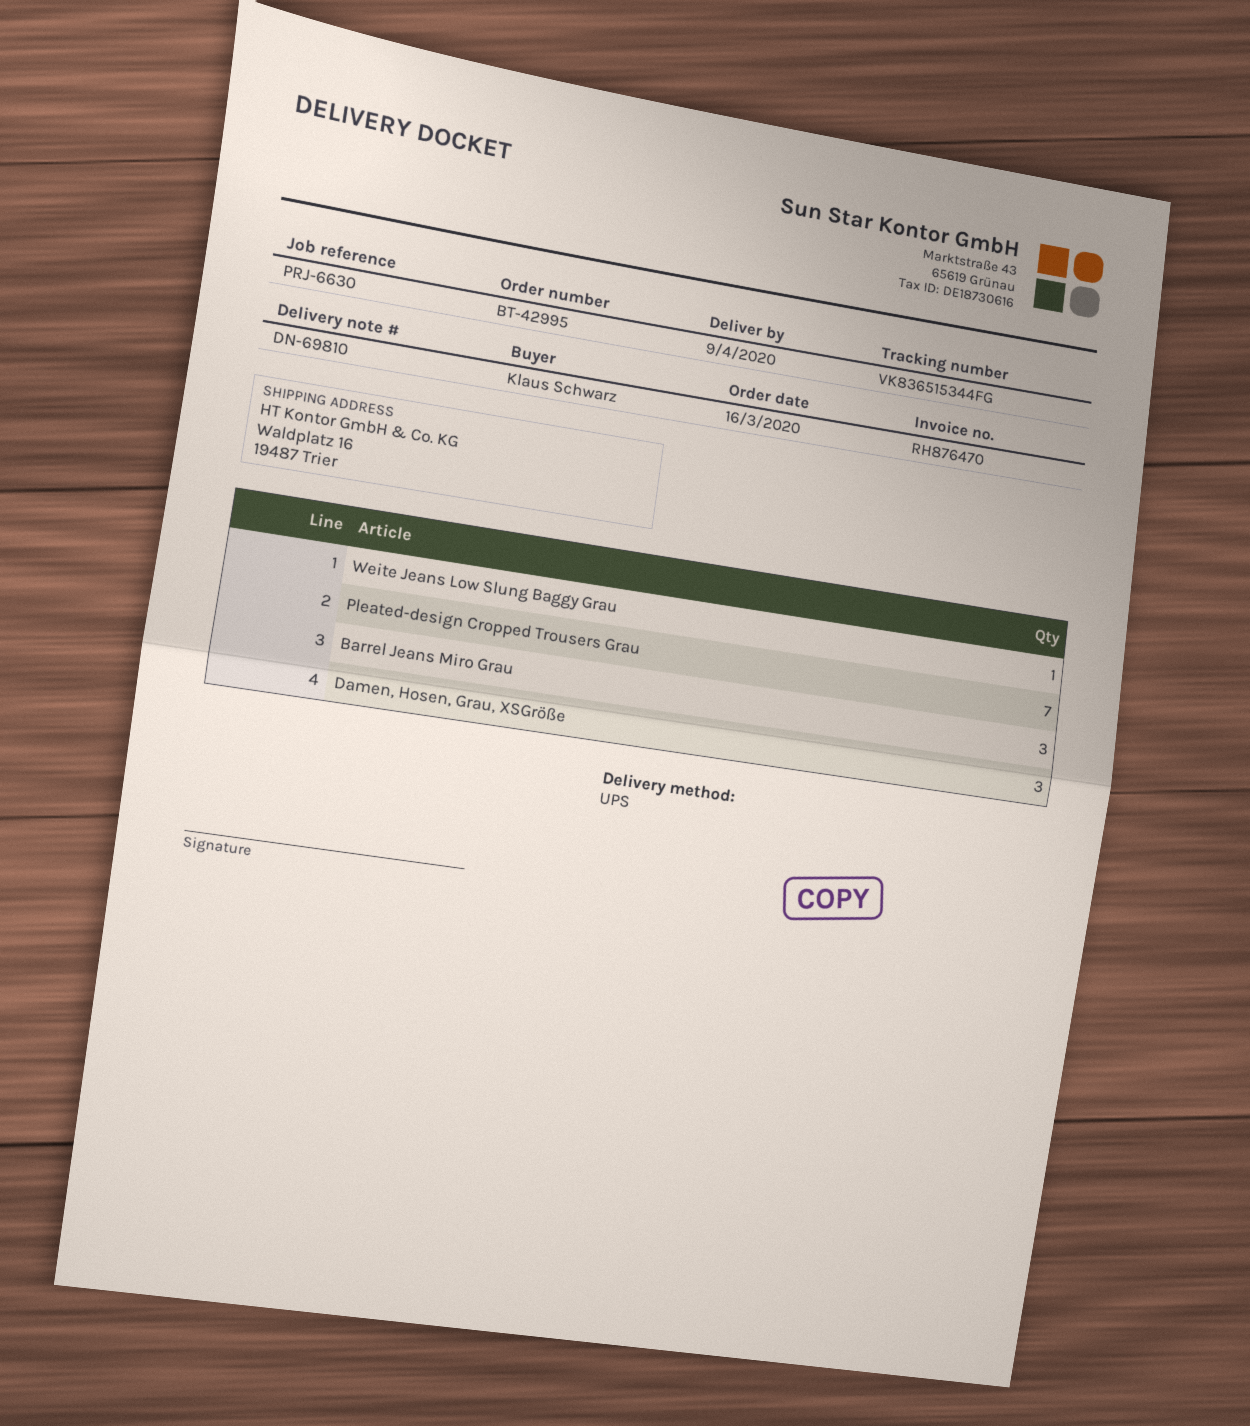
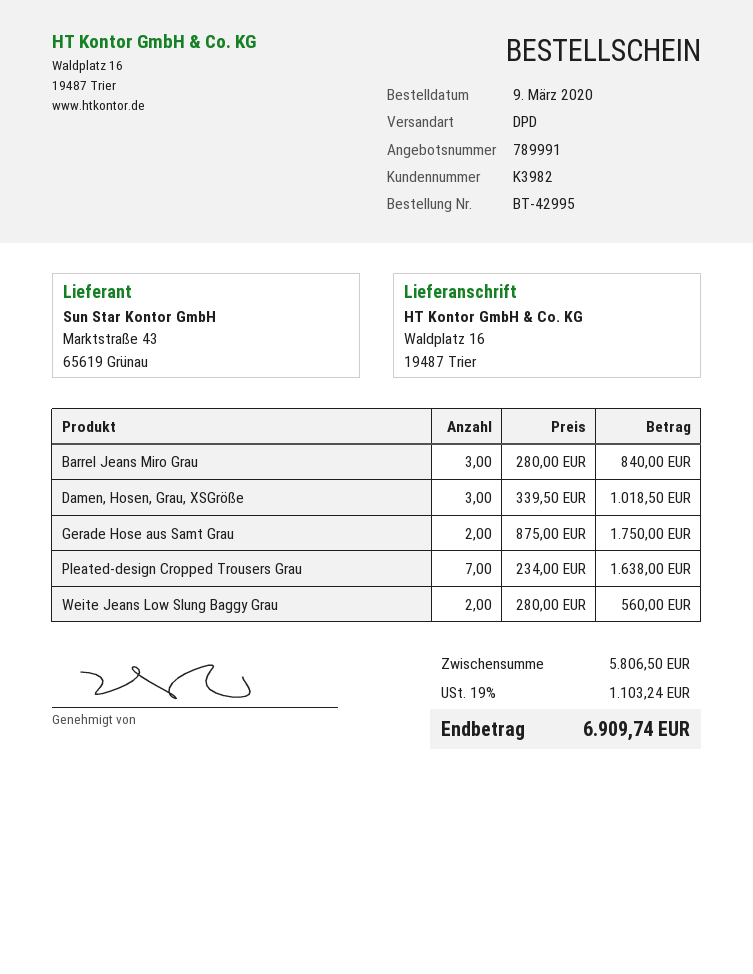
order date: 2020-03-16 -> 2020-03-09
shipping method: UPS -> DPD
Weite Jeans Low Slung Baggy Grau: 1 -> 2
Gerade Hose aus Samt Grau: none -> 2

